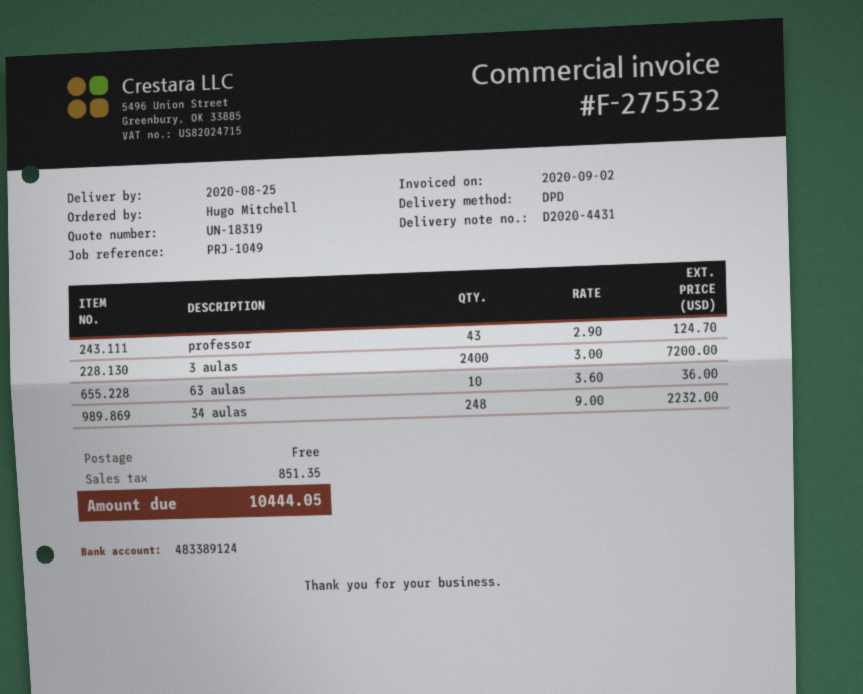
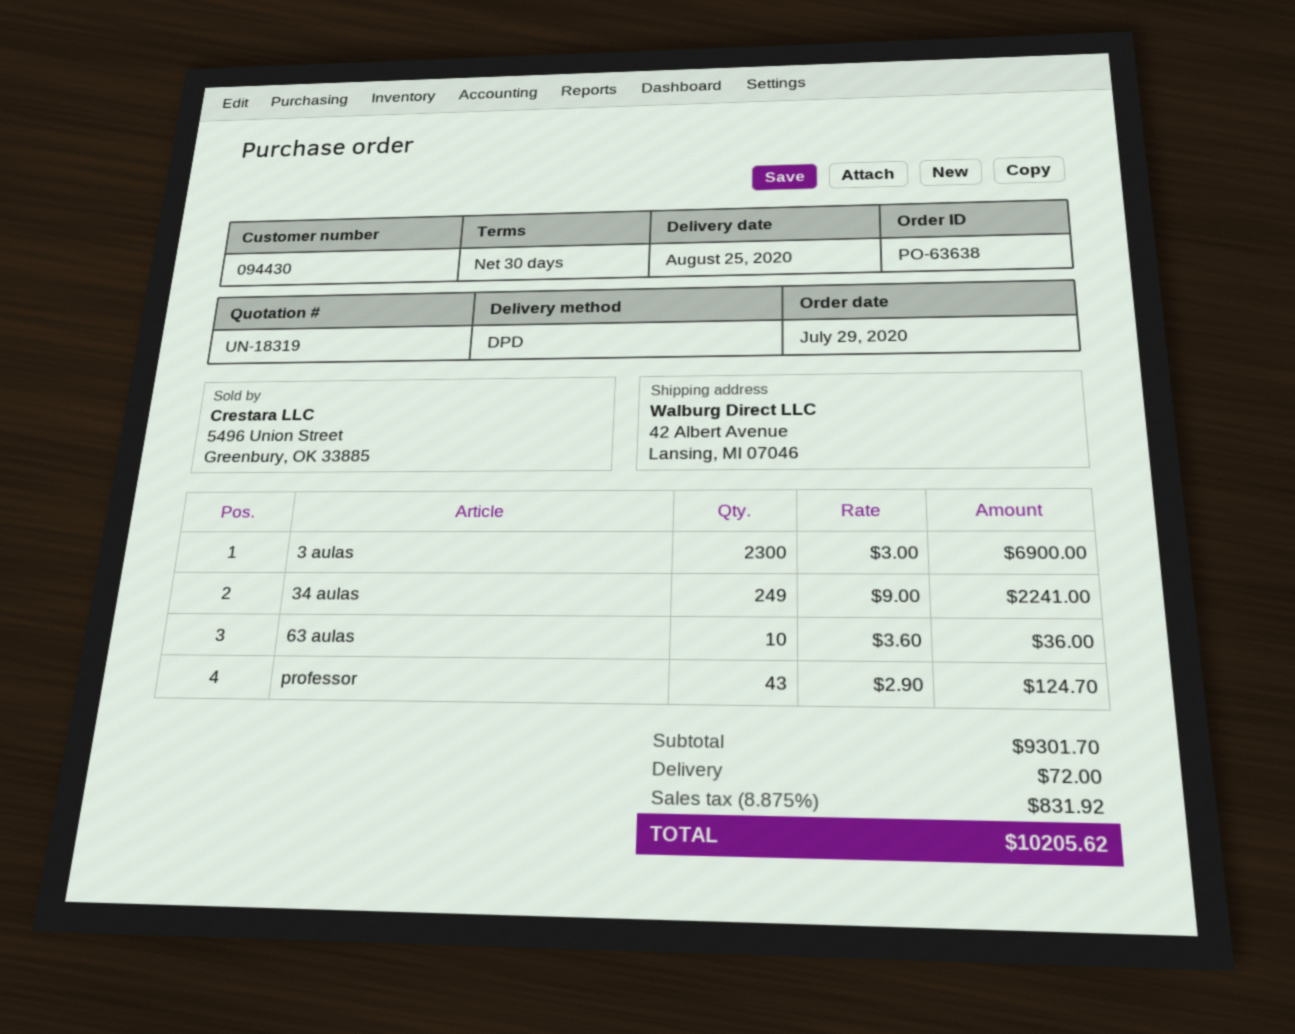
3 aulas: 2400 x 3.00 = 7200.00 -> 2300 x 3.00 = 6900.00
34 aulas: 248 x 9.00 = 2232.00 -> 249 x 9.00 = 2241.00
shipping: 0.00 -> 72.00
tax: 851.35 -> 831.92
total: 10444.05 -> 10205.62

